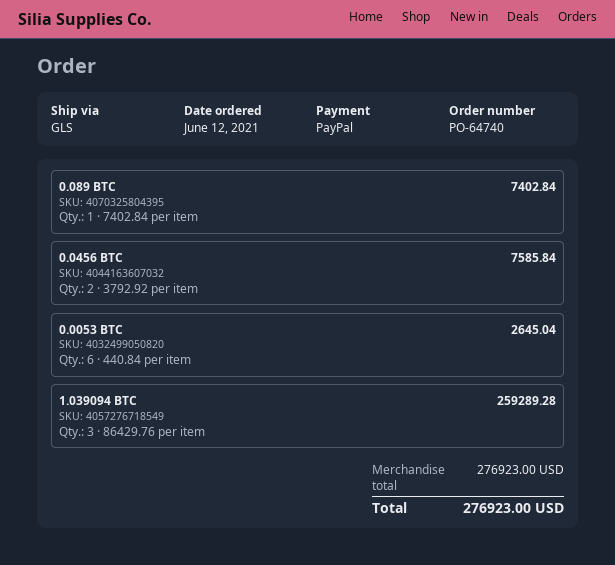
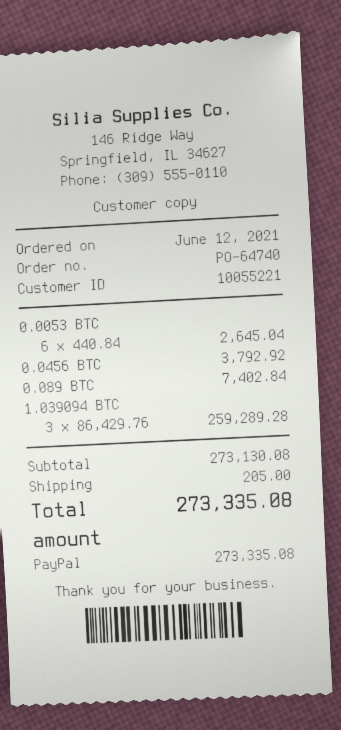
0.0456 BTC: 2 x 3792.92 = 7585.84 -> 1 x 3792.92 = 3792.92
subtotal: 276923.00 -> 273130.08
shipping: none -> 205.00
total: 276923.00 -> 273335.08

